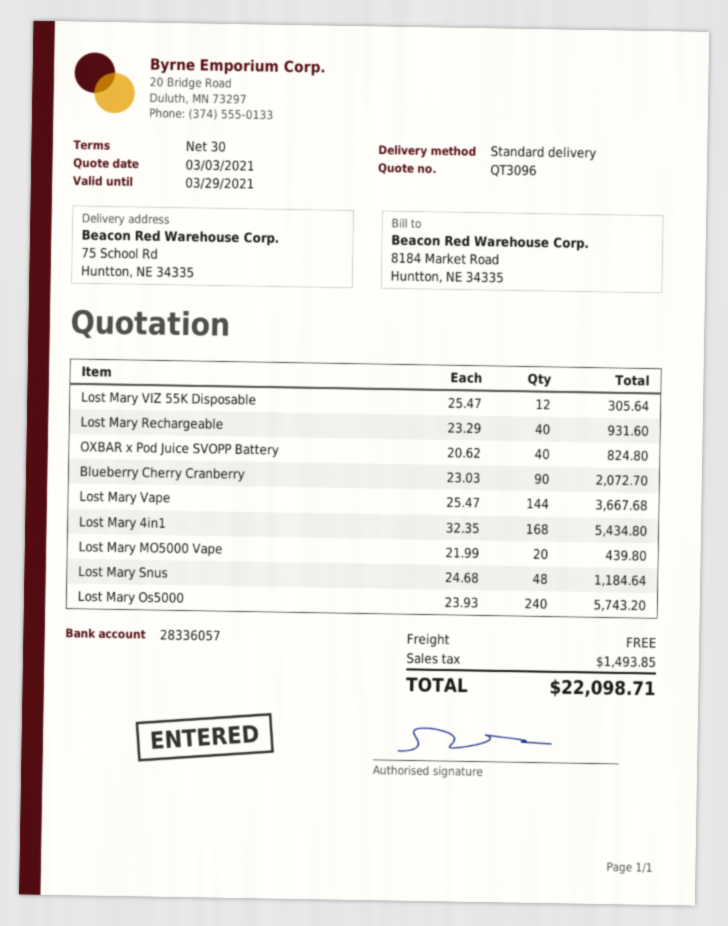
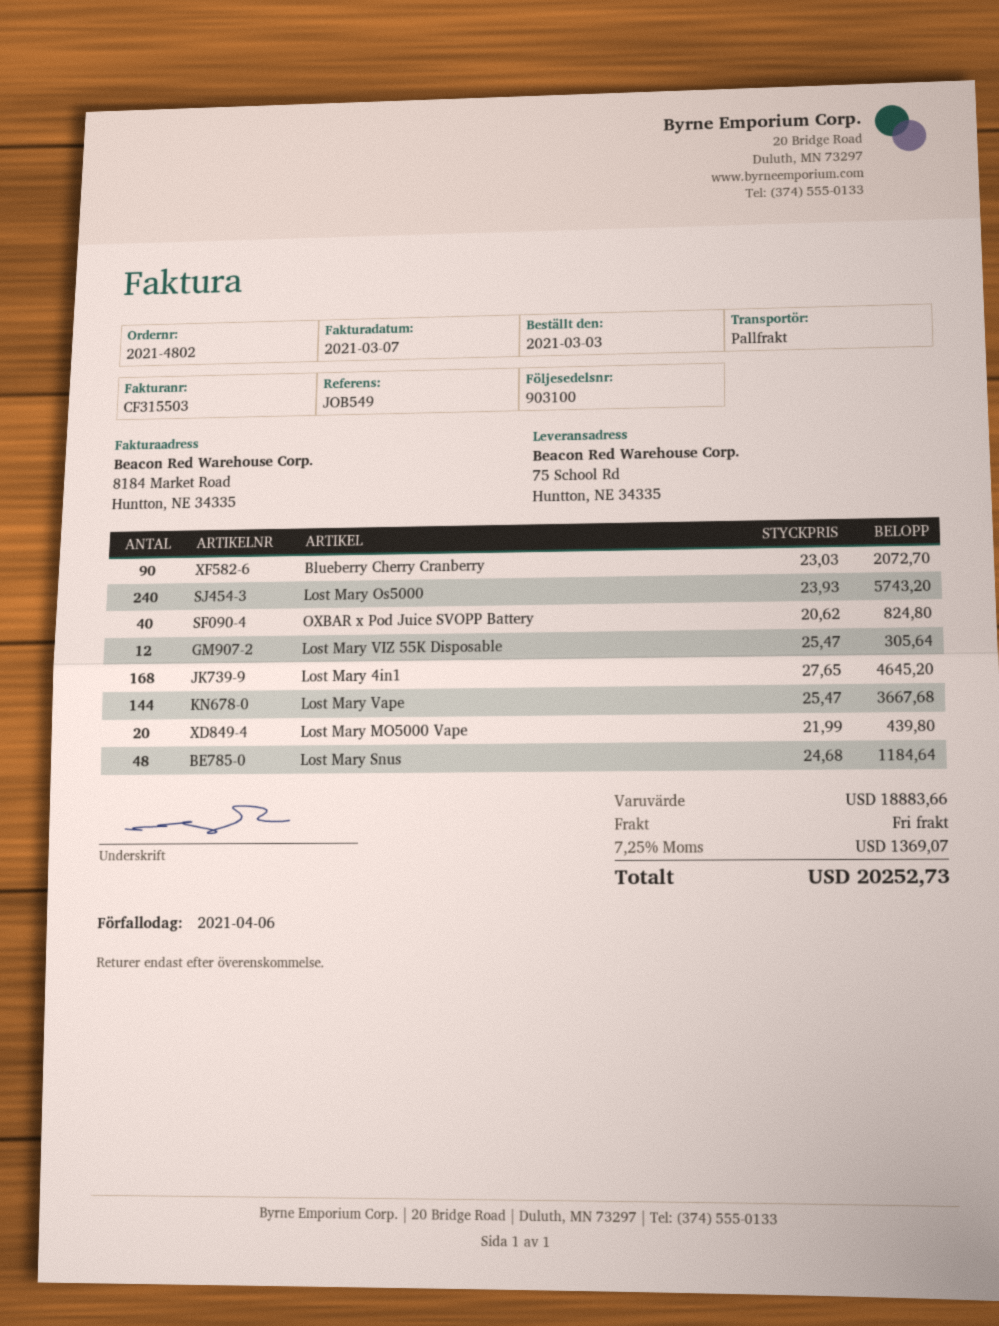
shipping method: standard -> pallet freight
Lost Mary Rechargeable: 40 x 23.29 = 931.60 -> none
Lost Mary 4in1: 168 x 32.35 = 5434.80 -> 168 x 27.65 = 4645.20
tax: 1493.85 -> 1369.07
total: 22098.71 -> 20252.73

